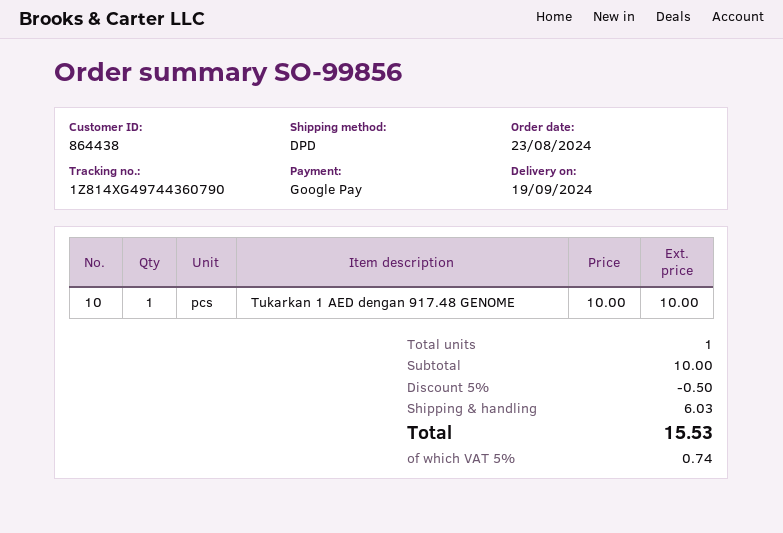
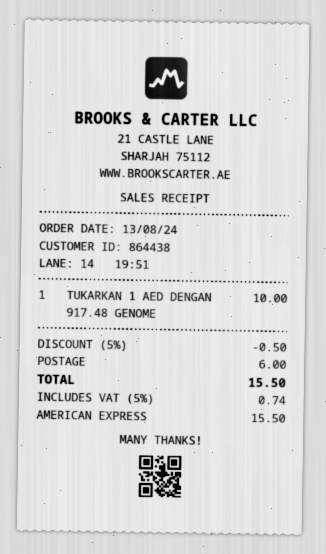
order date: 2024-08-23 -> 2024-08-13
payment method: Google Pay -> American Express
shipping: 6.03 -> 6.00
total: 15.53 -> 15.50

